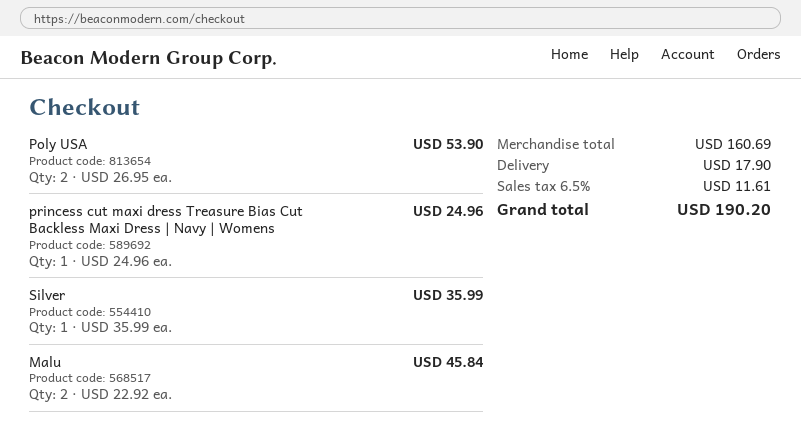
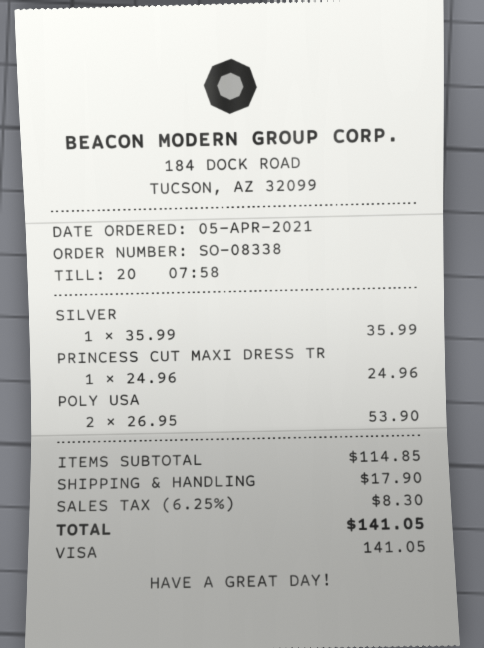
Malu: 2 x 22.92 = 45.84 -> none
subtotal: 160.69 -> 114.85
tax: 6.5% = 11.61 -> 6.25% = 8.30
total: 190.20 -> 141.05

